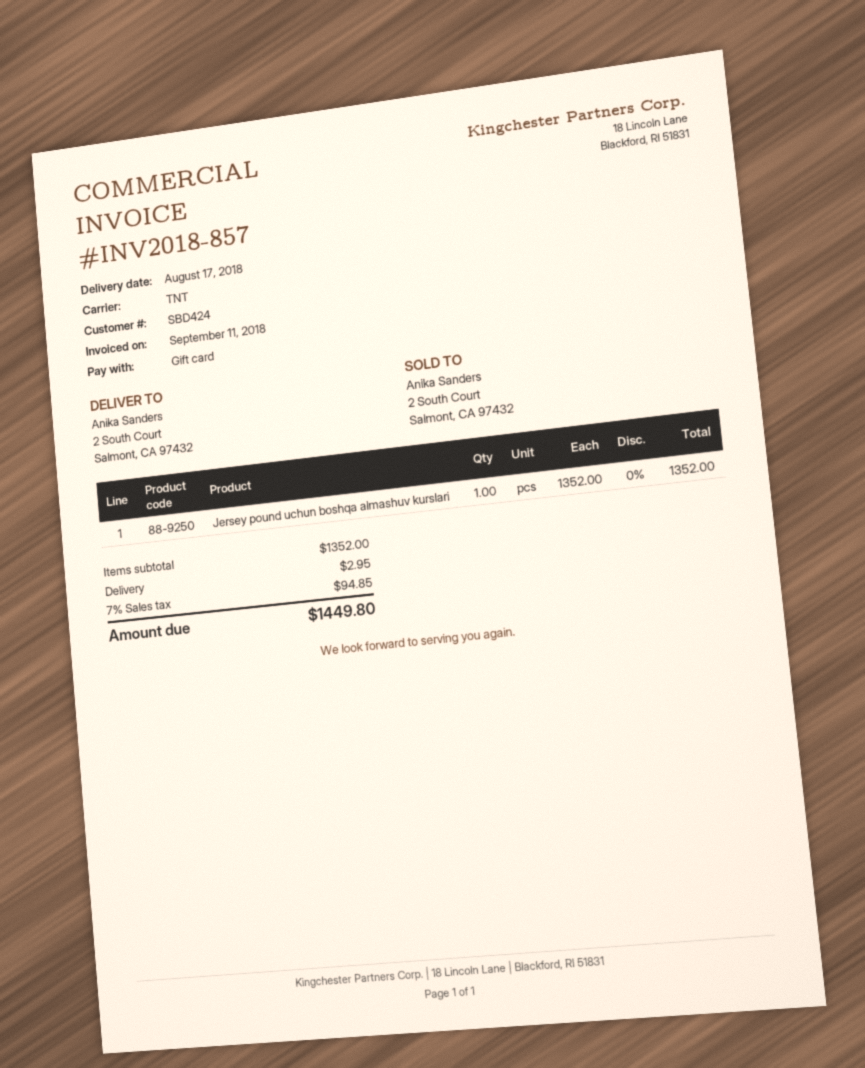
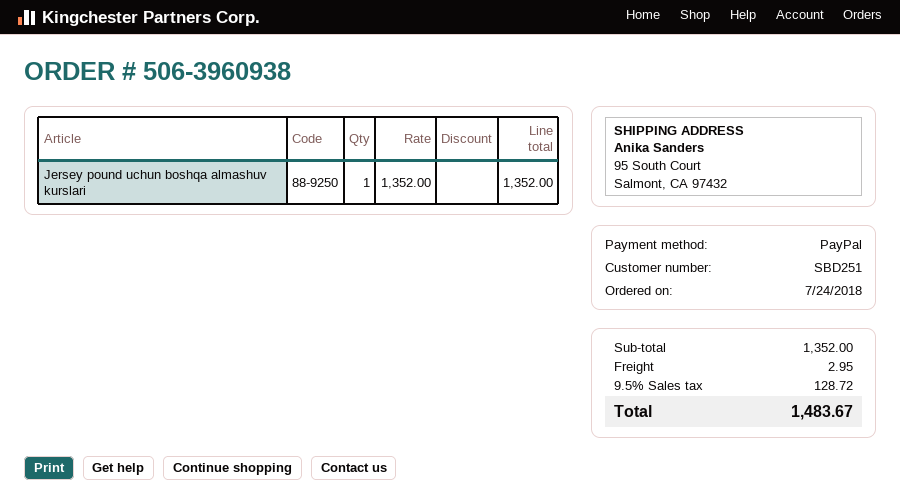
customer number: SBD424 -> SBD251
payment method: gift card -> PayPal
ship to: 2 South Court, Salmont, CA 97432 -> 95 South Court, Salmont, CA 97432
tax: 7% = 94.85 -> 9.5% = 128.72
total: 1449.80 -> 1483.67

